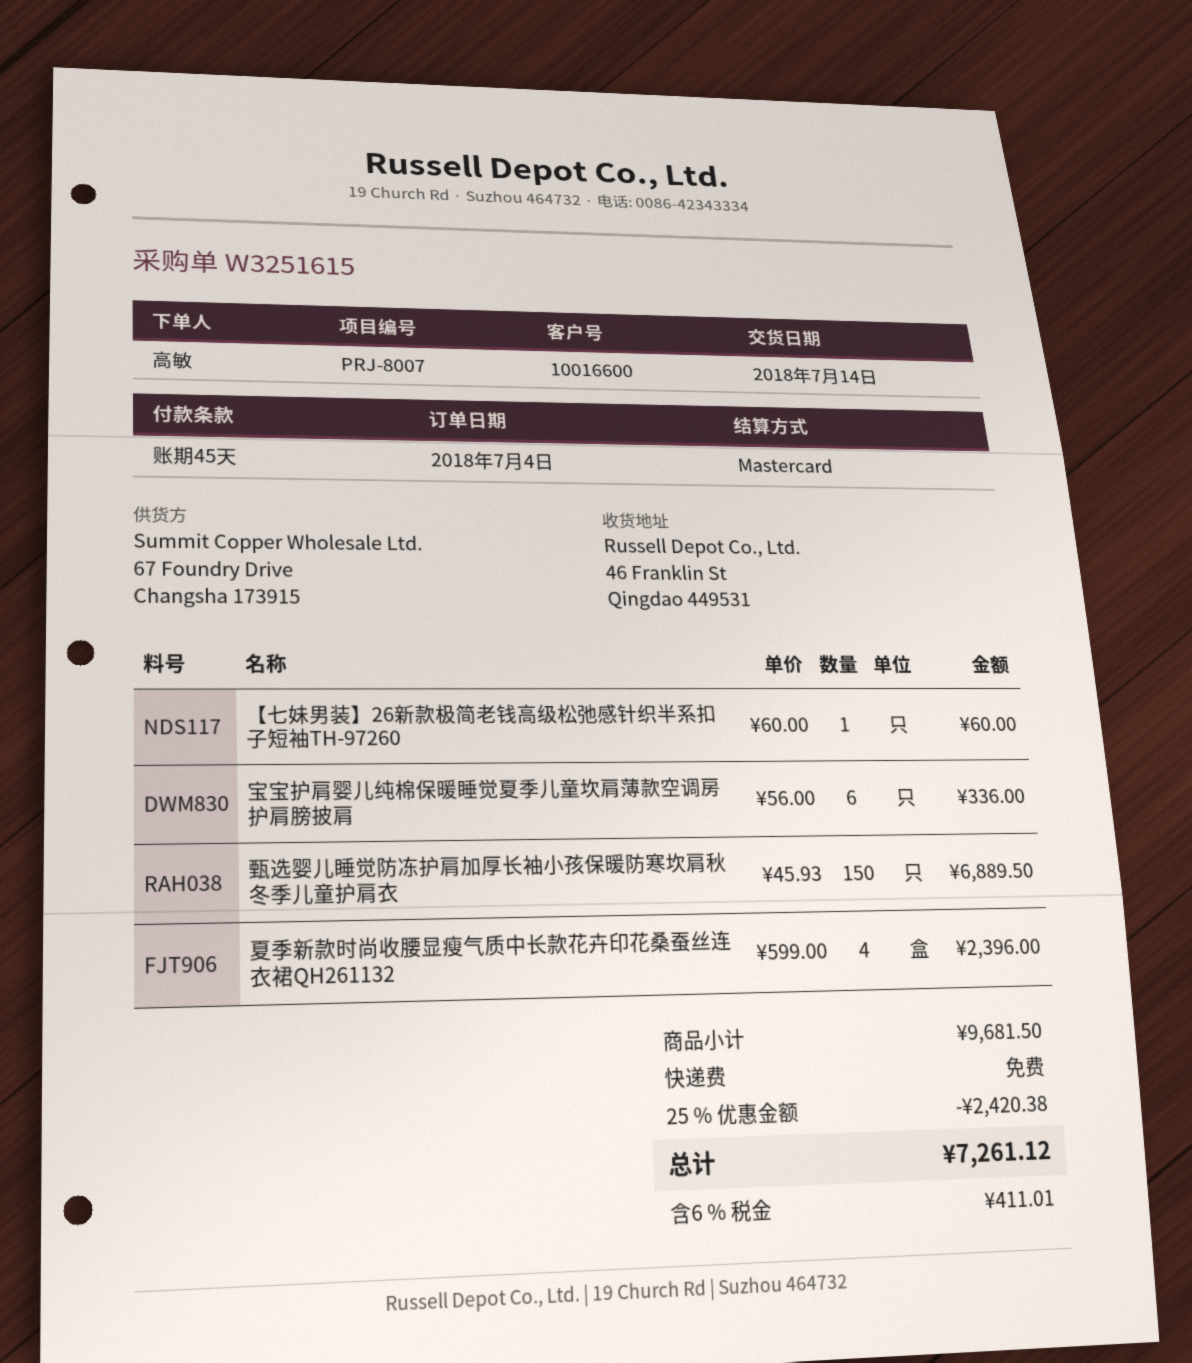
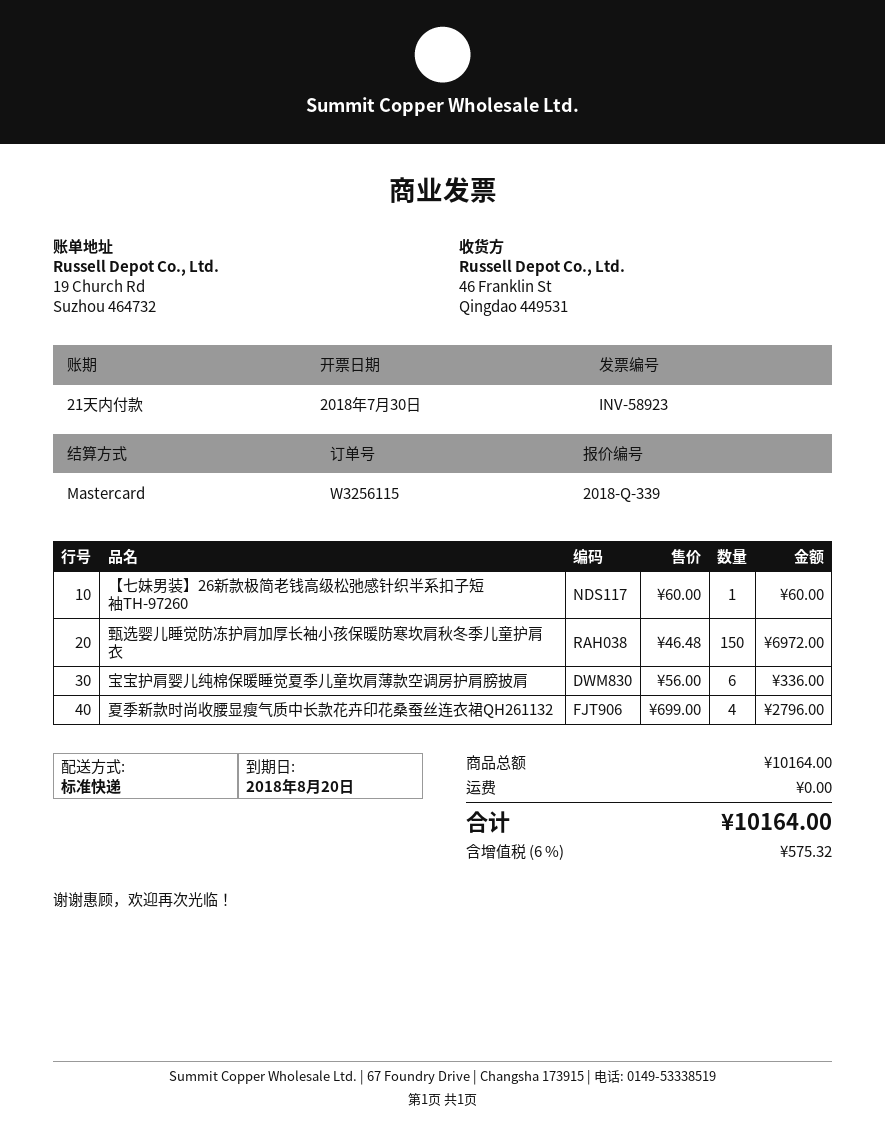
order number: W3251615 -> W3256115
payment terms: 45 days -> 21 days
甄选婴儿睡觉防冻护肩加厚长袖小孩保暖防寒坎肩秋冬季儿童护肩衣: 150 x 45.93 = 6889.50 -> 150 x 46.48 = 6972.00
夏季新款时尚收腰显瘦气质中长款花卉印花桑蚕丝连衣裙QH261132: 4 x 599.00 = 2396.00 -> 4 x 699.00 = 2796.00
subtotal: 9681.50 -> 10164.00
discount: 25% = 2420.38 -> none
tax: 6% = 411.01 -> 6% = 575.32
total: 7261.12 -> 10164.00

